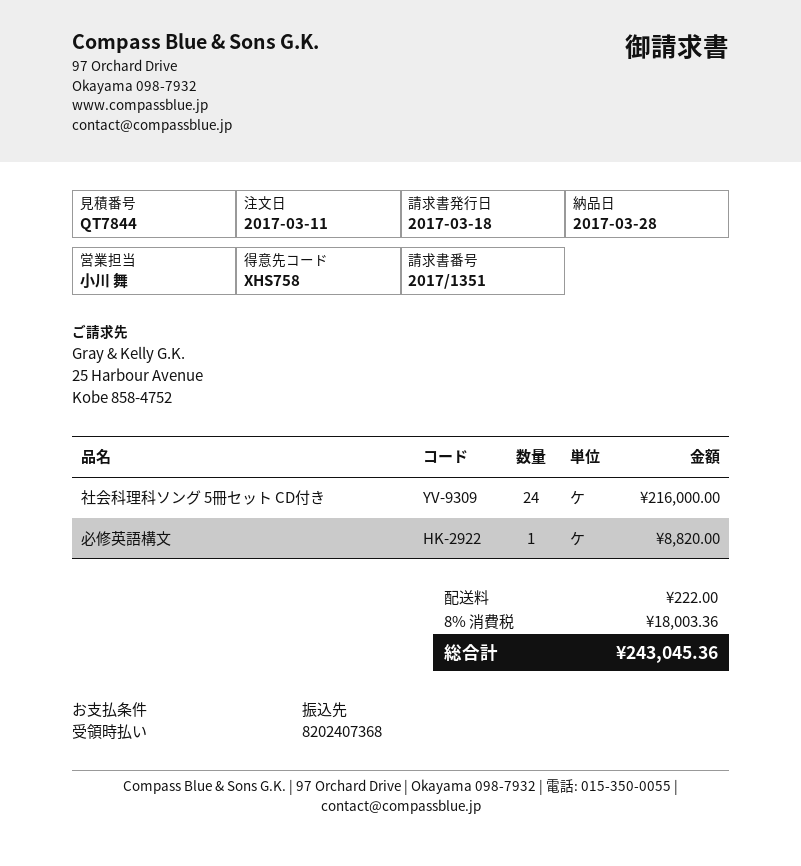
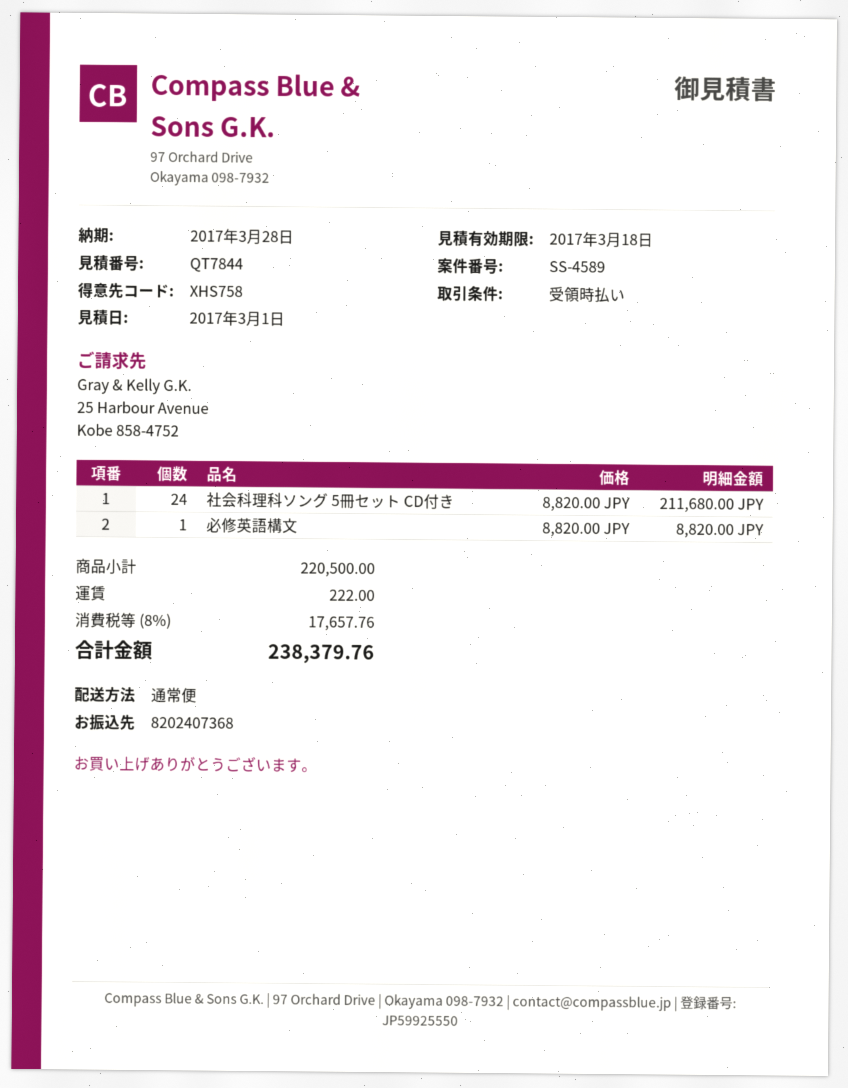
社会科理科ソング 5冊セット CD付き: 24 for 216000.00 -> 24 for 211680.00
tax: 8% = 18003.36 -> 8% = 17657.76
total: 243045.36 -> 238379.76

